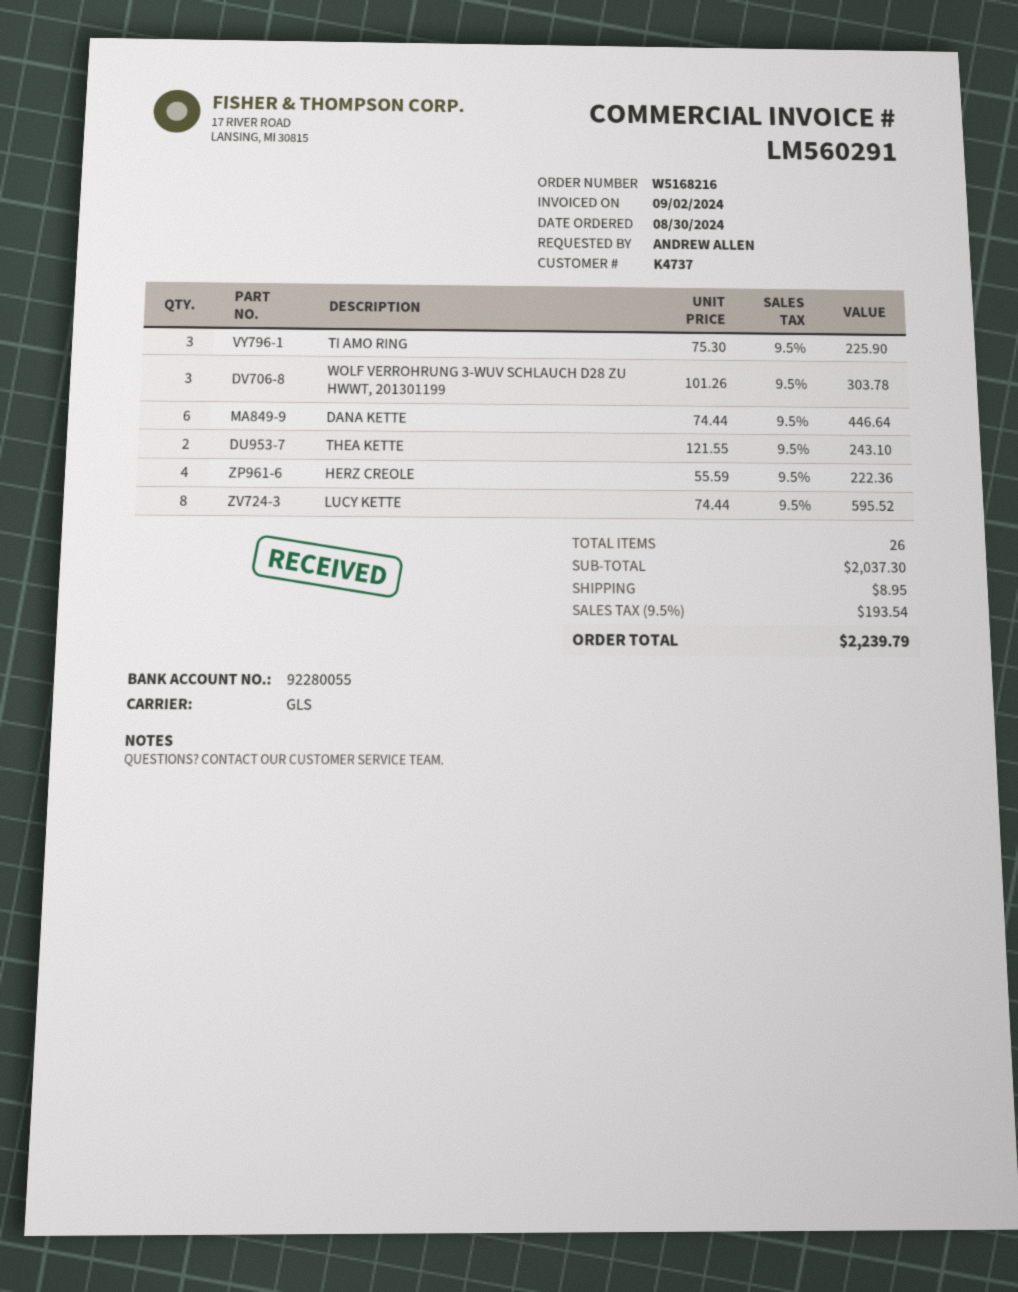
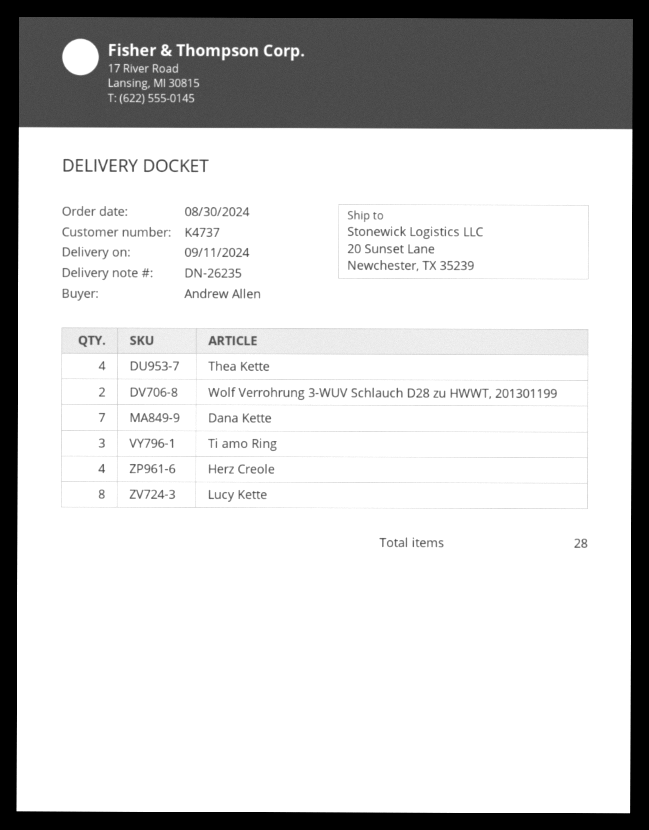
WOLF VERROHRUNG 3-WUV SCHLAUCH D28 ZU HWWT, 201301199: 3 -> 2
DANA KETTE: 6 -> 7
THEA KETTE: 2 -> 4
total quantity: 26 -> 28

